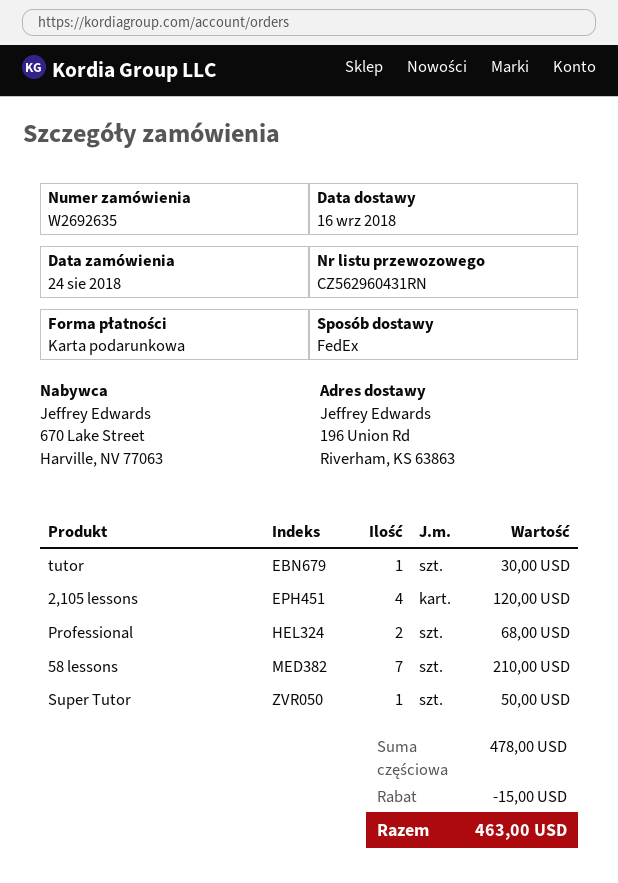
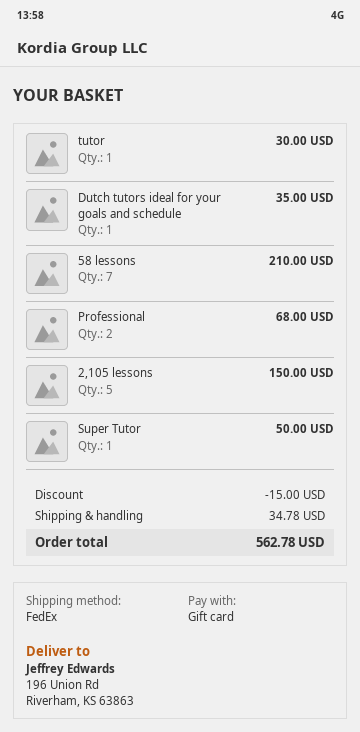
2,105 lessons: 4 for 120.00 -> 5 for 150.00
Dutch tutors ideal for your goals and schedule: none -> 1 for 35.00
shipping: none -> 34.78
total: 463.00 -> 562.78

